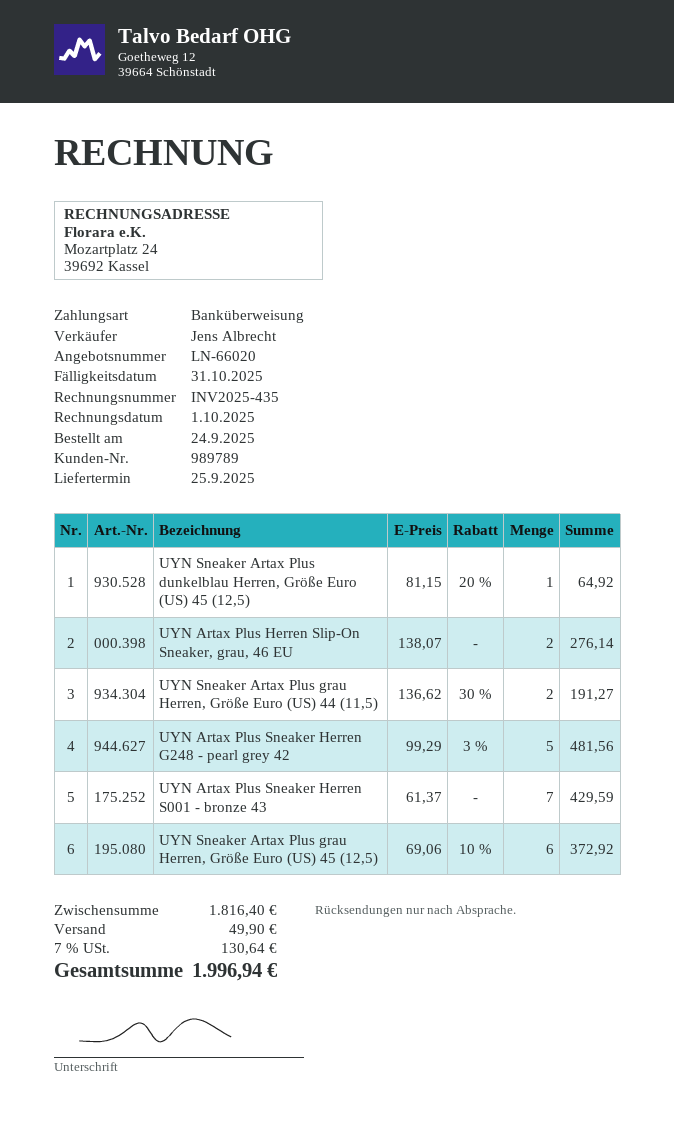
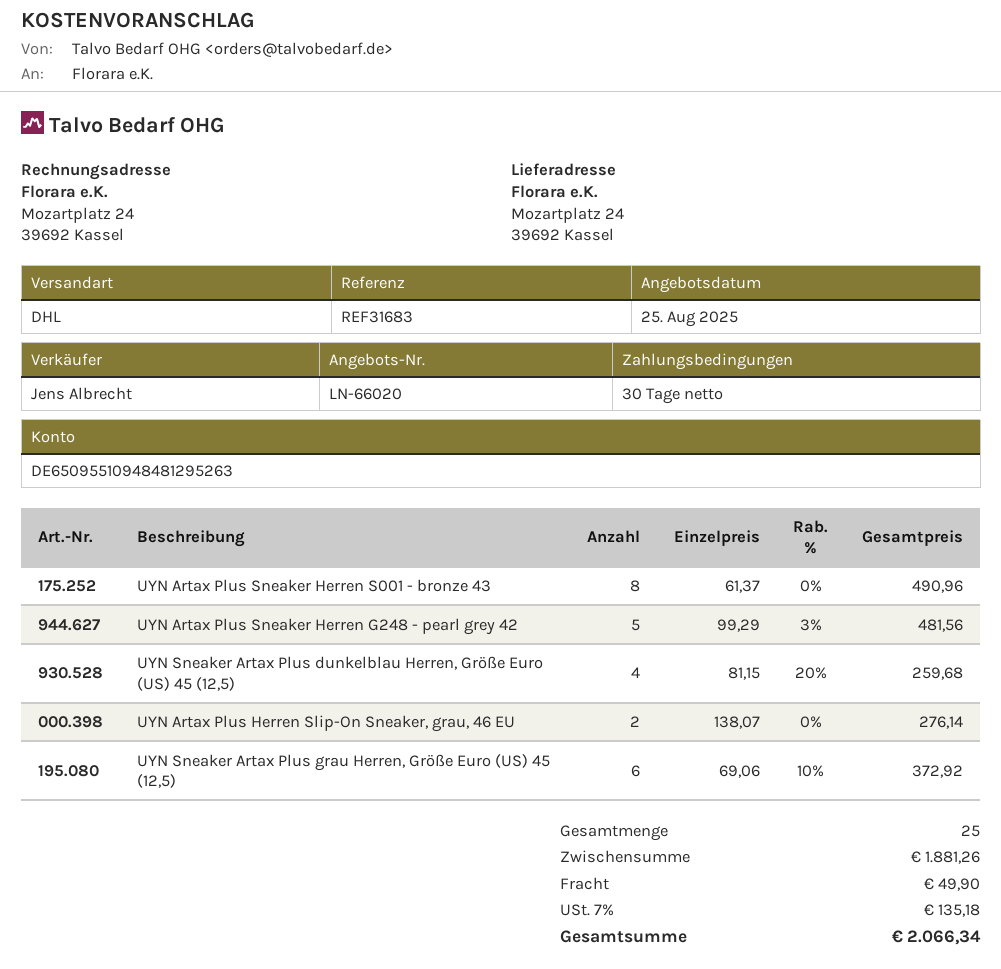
UYN Sneaker Artax Plus dunkelblau Herren, Größe Euro (US) 45 (12,5): 1 x 81.15 - 20% = 64.92 -> 4 x 81.15 - 20% = 259.68
UYN Sneaker Artax Plus grau Herren, Größe Euro (US) 44 (11,5): 2 x 136.62 - 30% = 191.27 -> none
UYN Artax Plus Sneaker Herren S001 - bronze 43: 7 x 61.37 = 429.59 -> 8 x 61.37 = 490.96
subtotal: 1816.40 -> 1881.26
tax: 7% = 130.64 -> 7% = 135.18
total: 1996.94 -> 2066.34

